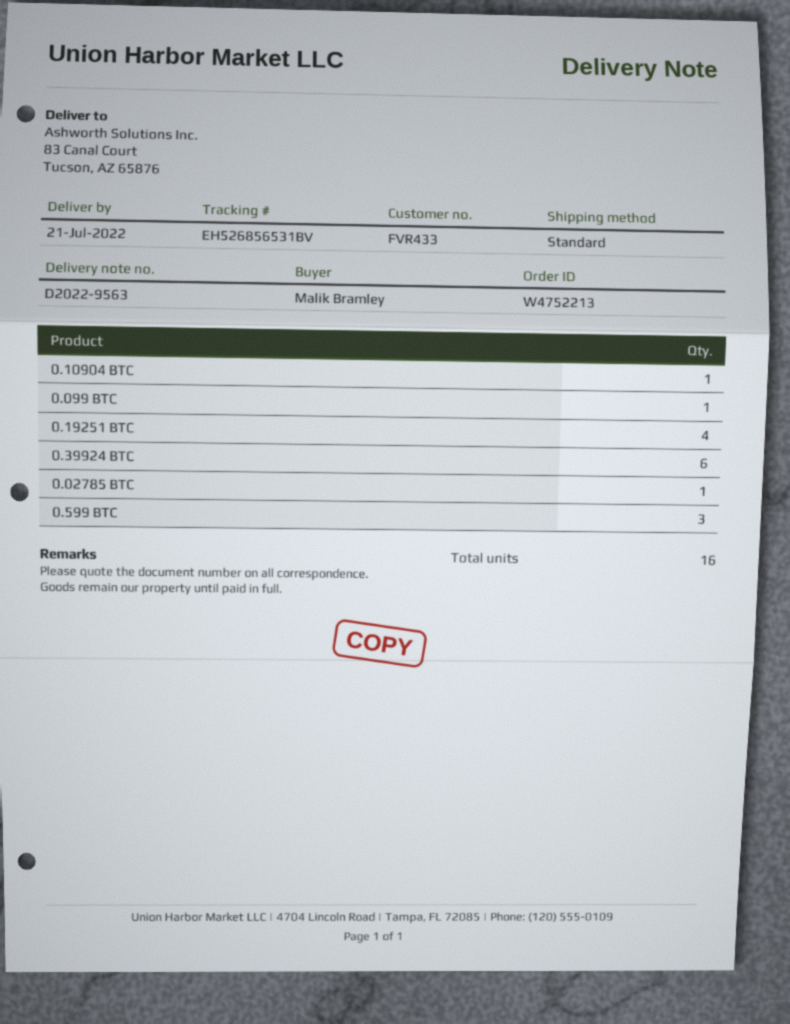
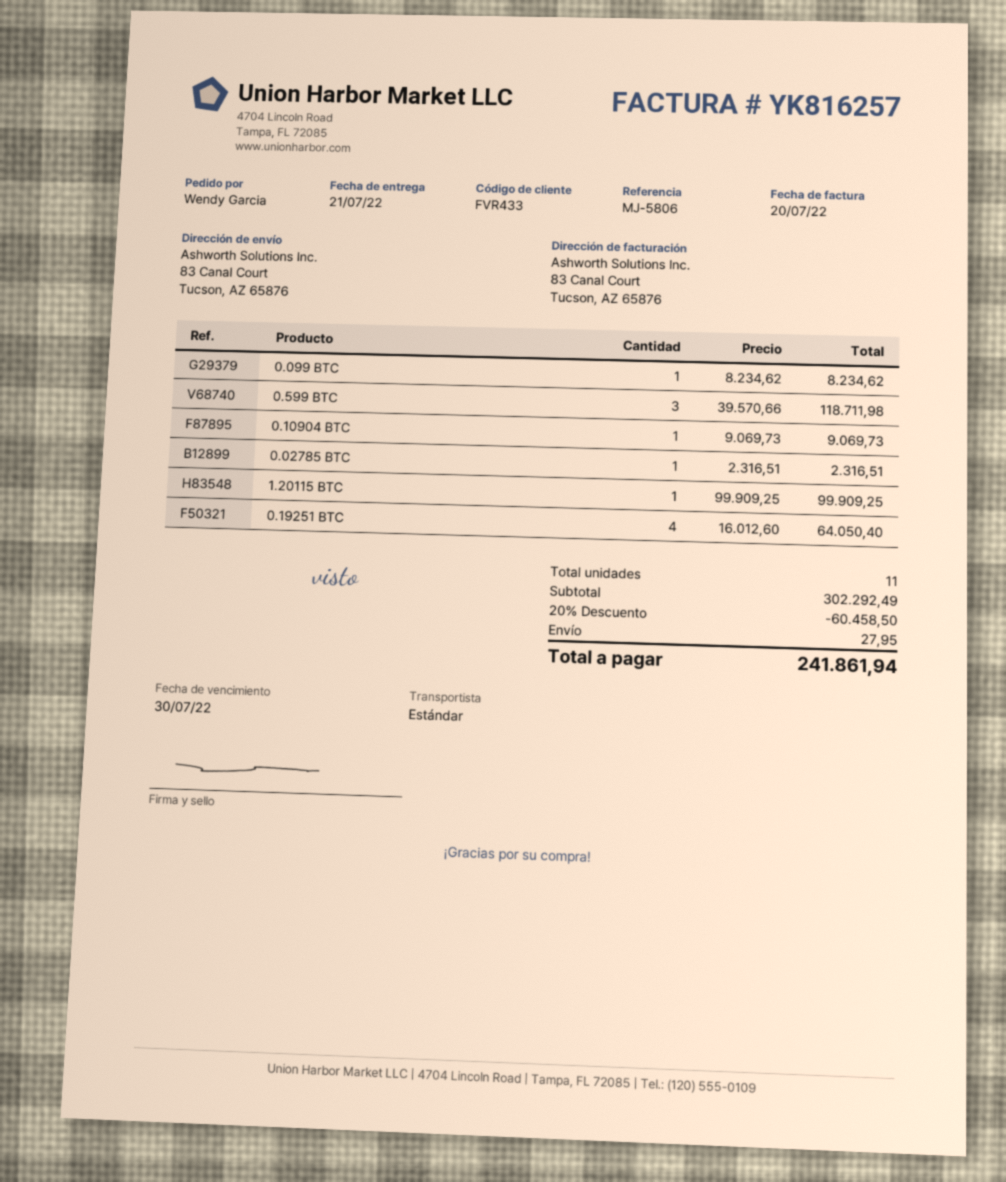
ordered by: Malik Bramley -> Wendy Garcia
0.39924 BTC: 6 -> none
1.20115 BTC: none -> 1
total quantity: 16 -> 11

